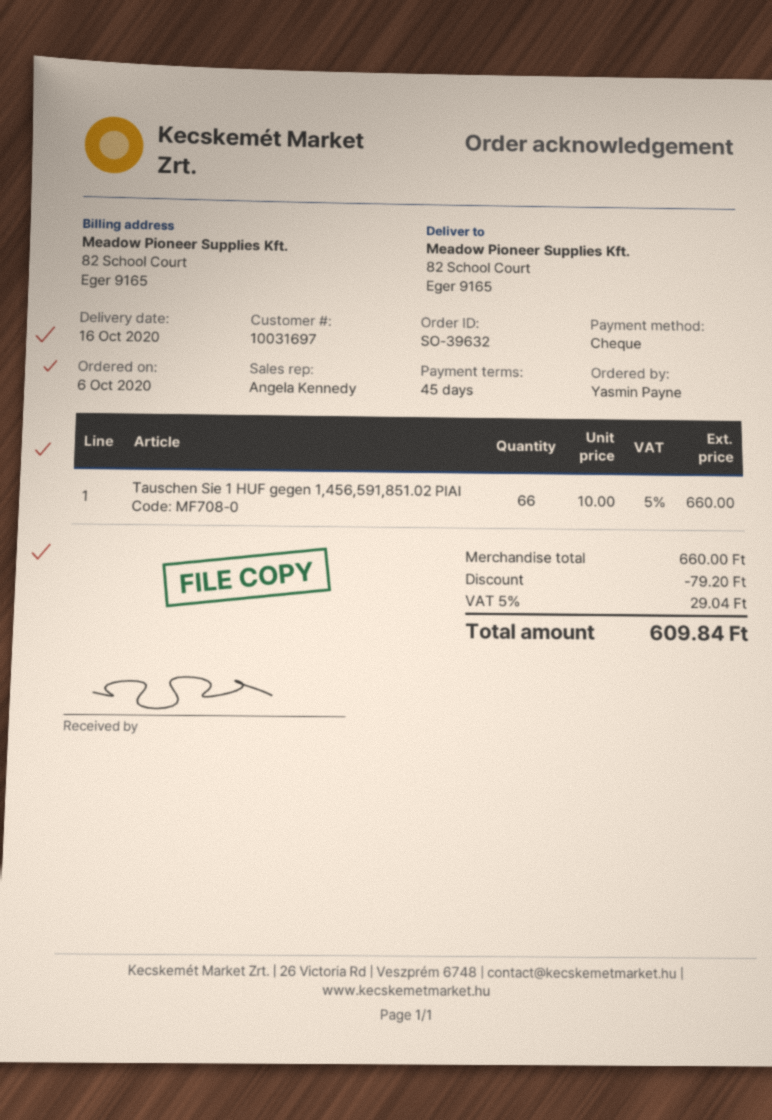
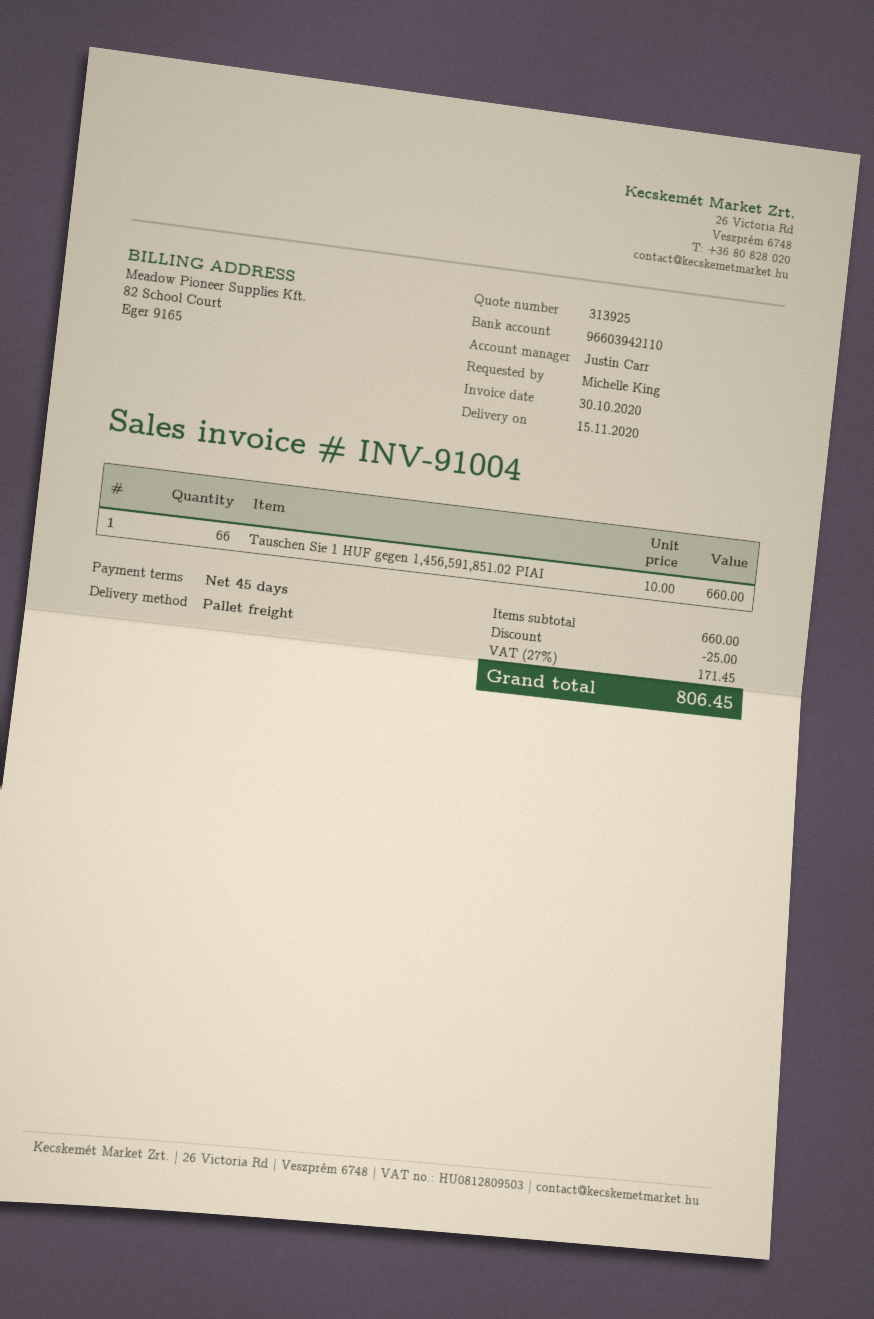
delivery date: 2020-10-16 -> 2020-11-15
ordered by: Yasmin Payne -> Michelle King
sales rep: Angela Kennedy -> Justin Carr
discount: 79.20 -> 25.00
tax: 5% = 29.04 -> 27% = 171.45
total: 609.84 -> 806.45

